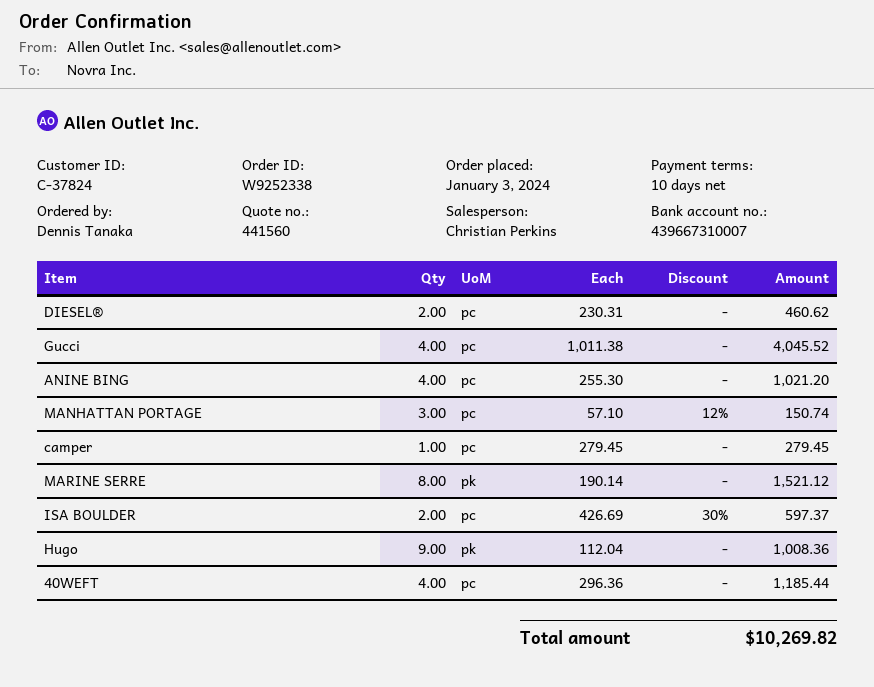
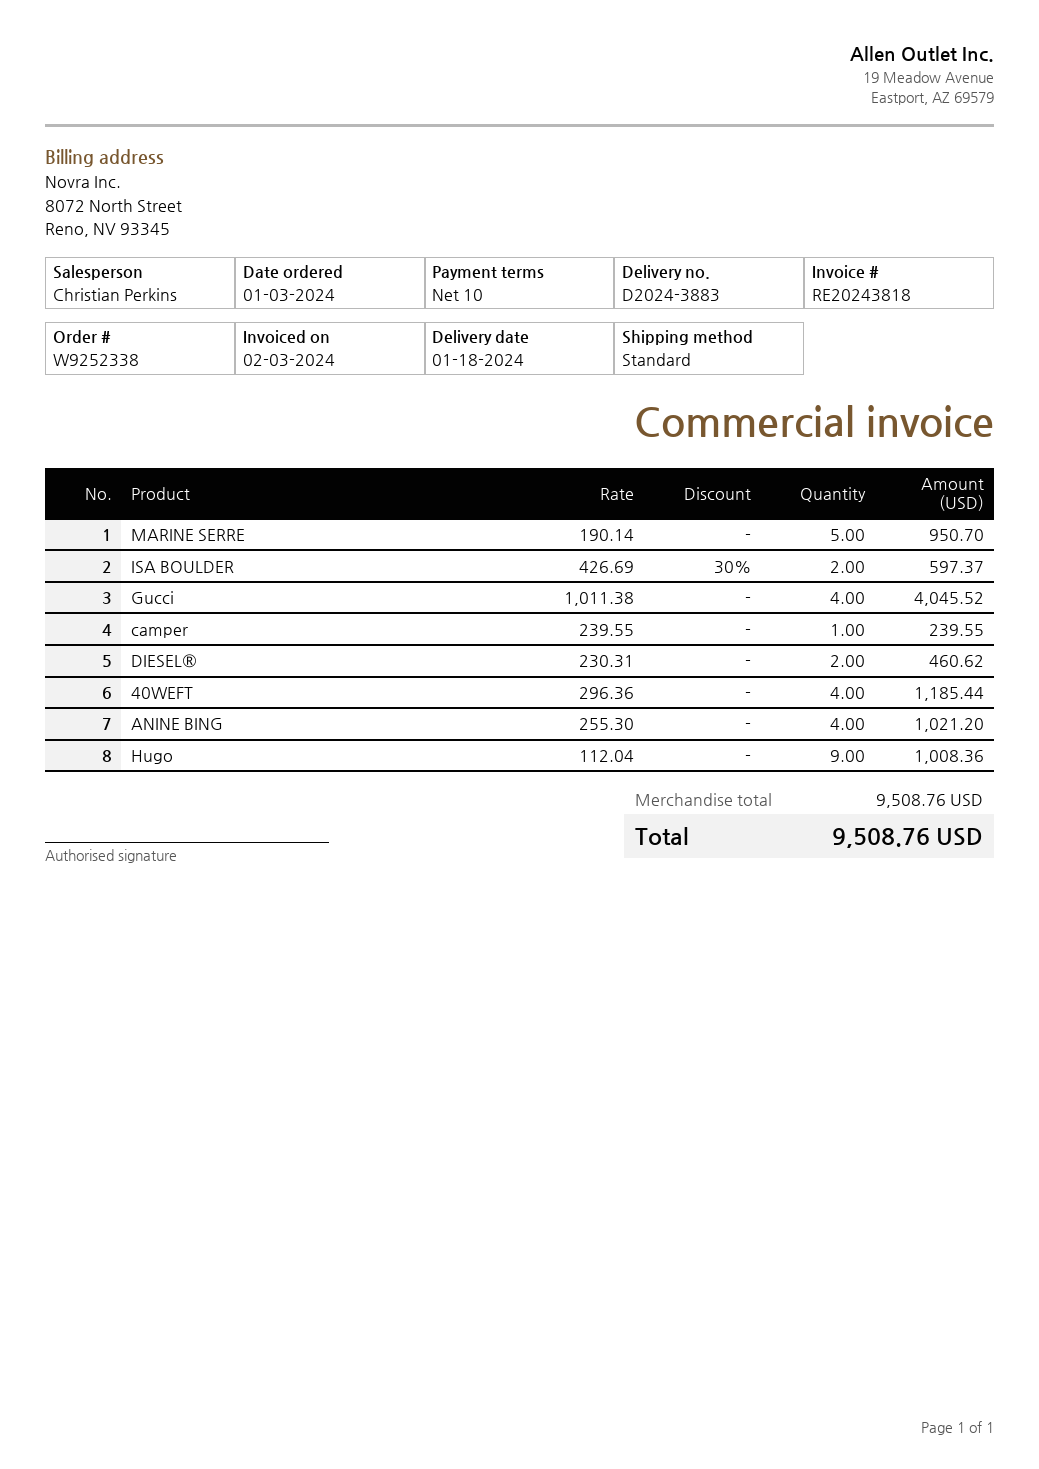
MANHATTAN PORTAGE: 3 x 57.10 - 12% = 150.74 -> none
camper: 1 x 279.45 = 279.45 -> 1 x 239.55 = 239.55
MARINE SERRE: 8 x 190.14 = 1521.12 -> 5 x 190.14 = 950.70
total: 10269.82 -> 9508.76

